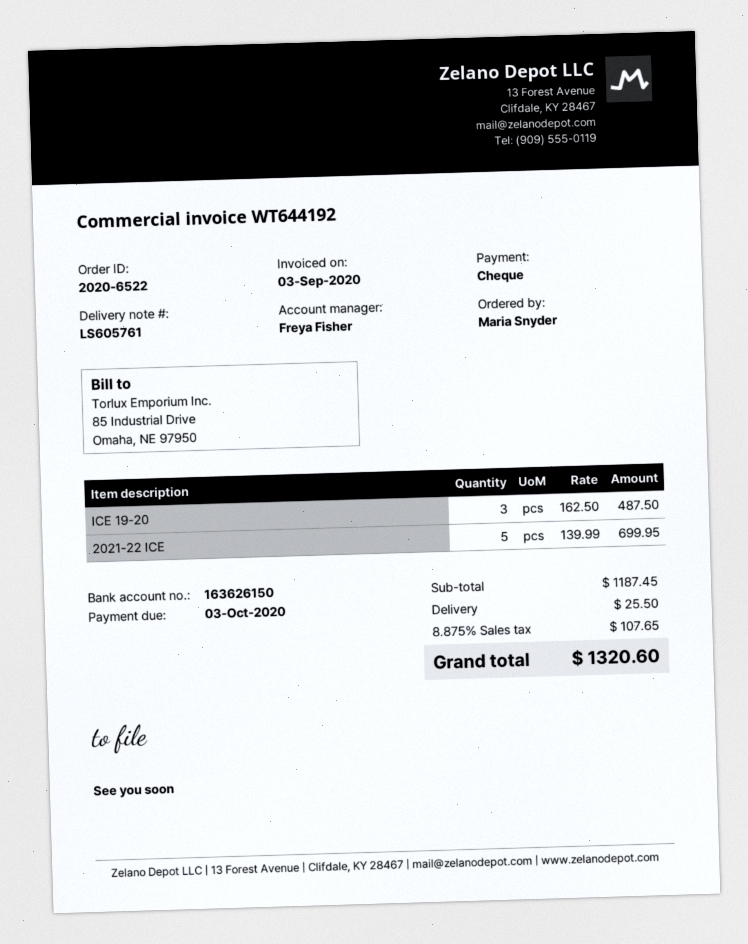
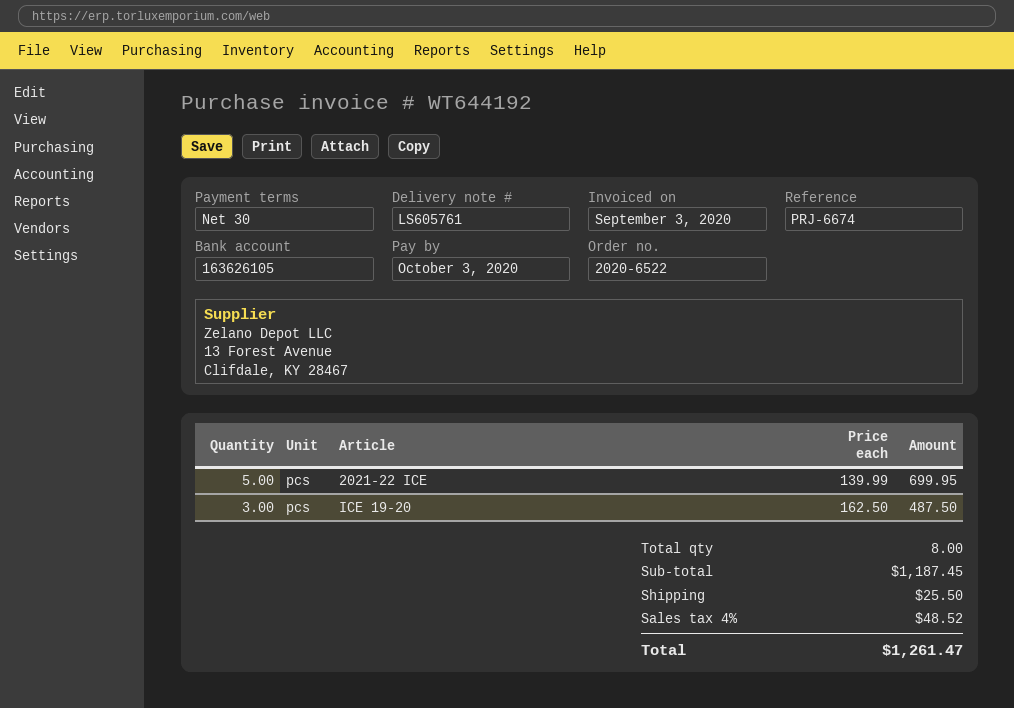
bank account: 163626150 -> 163626105
tax: 8.875% = 107.65 -> 4% = 48.52
total: 1320.60 -> 1261.47

